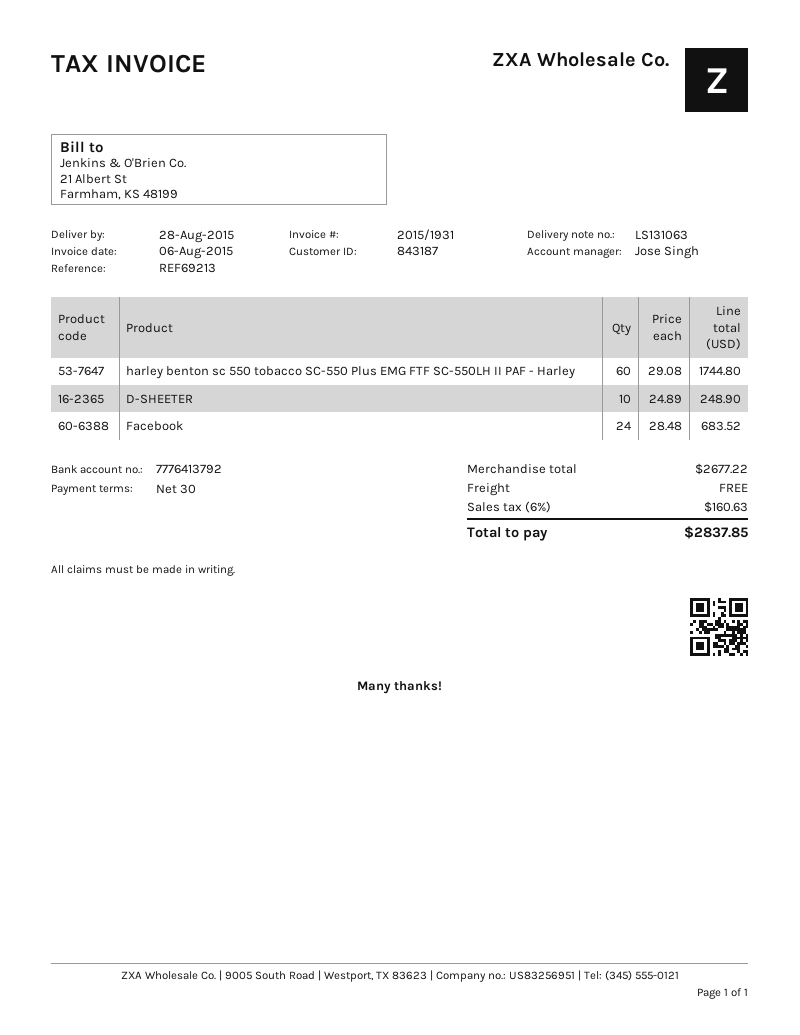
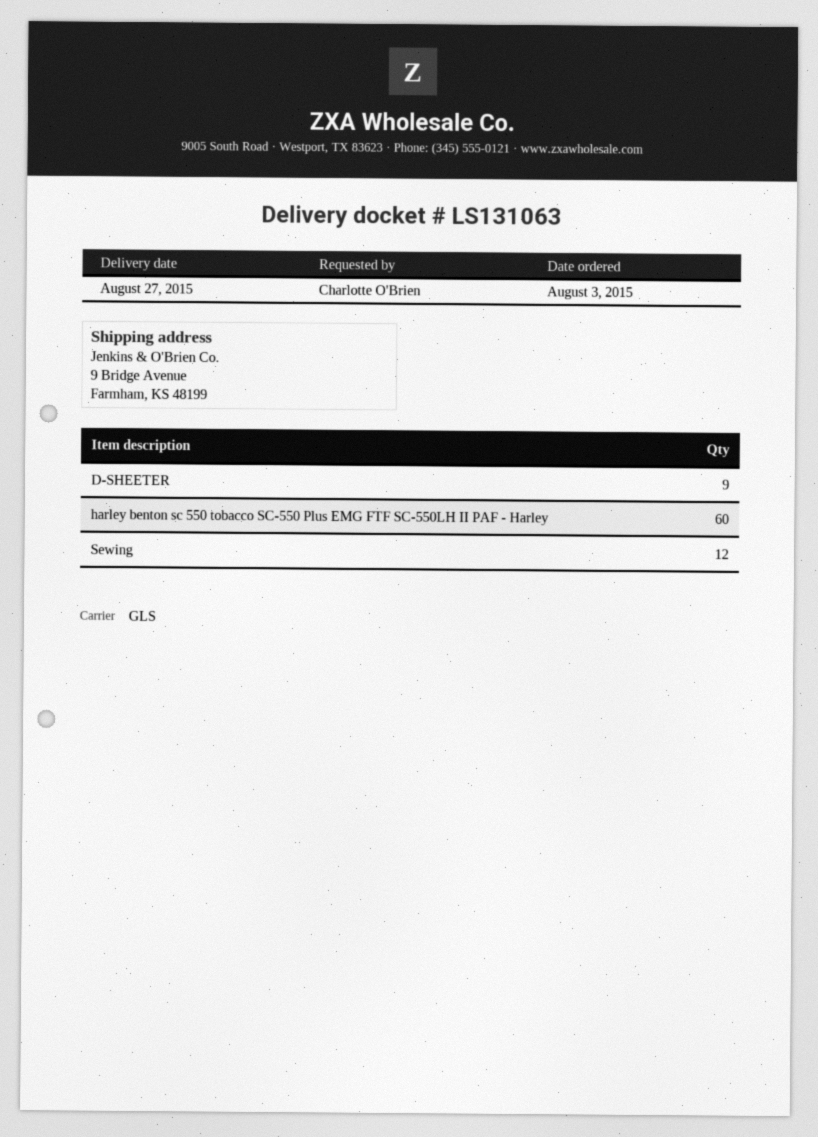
delivery date: 2015-08-28 -> 2015-08-27
D-SHEETER: 10 -> 9
Facebook: 24 -> none
Sewing: none -> 12

